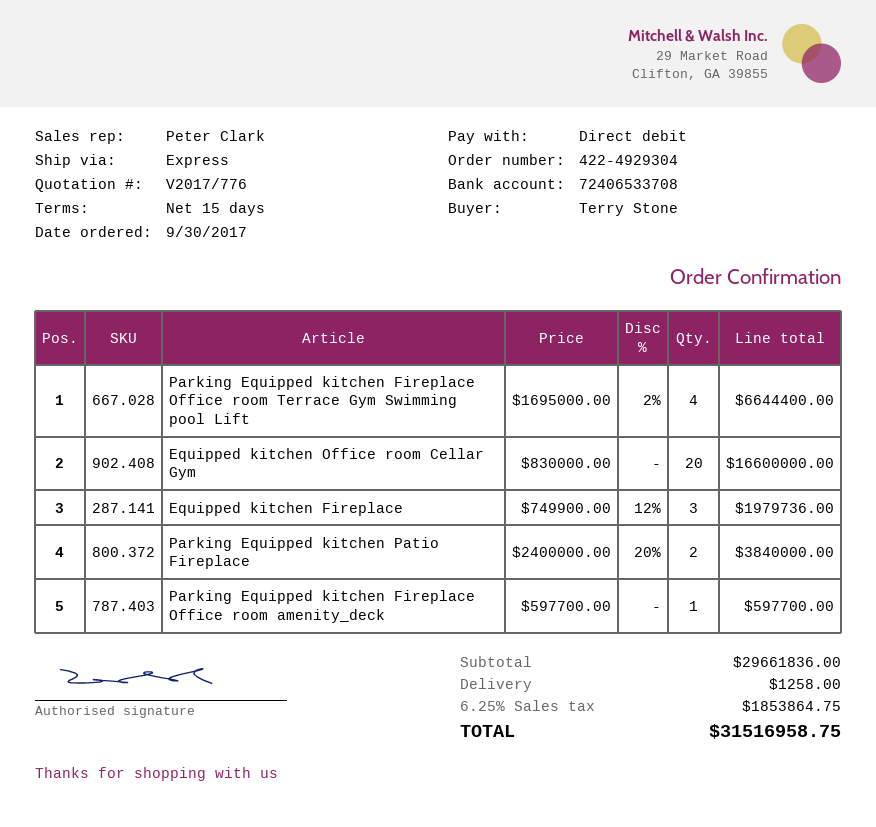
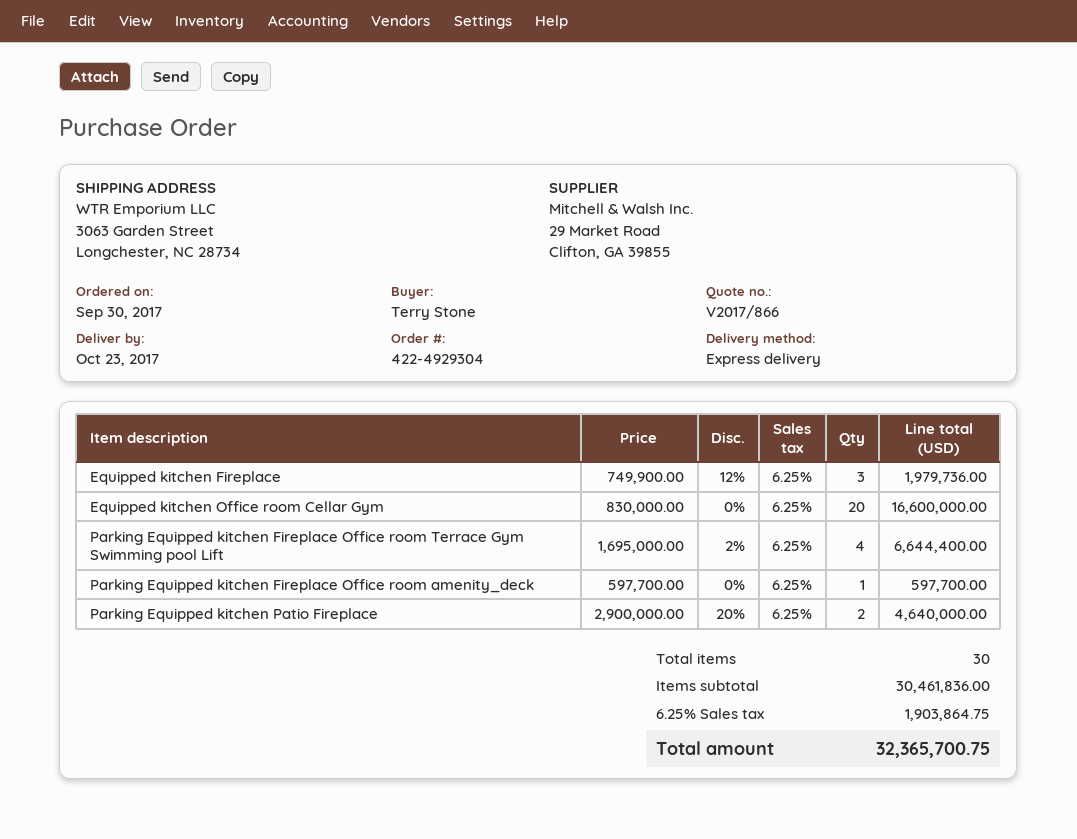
quote number: V2017/776 -> V2017/866
Parking Equipped kitchen Patio Fireplace: 2 x 2400000.00 - 20% = 3840000.00 -> 2 x 2900000.00 - 20% = 4640000.00
subtotal: 29661836.00 -> 30461836.00
shipping: 1258.00 -> none
tax: 6.25% = 1853864.75 -> 6.25% = 1903864.75
total: 31516958.75 -> 32365700.75

